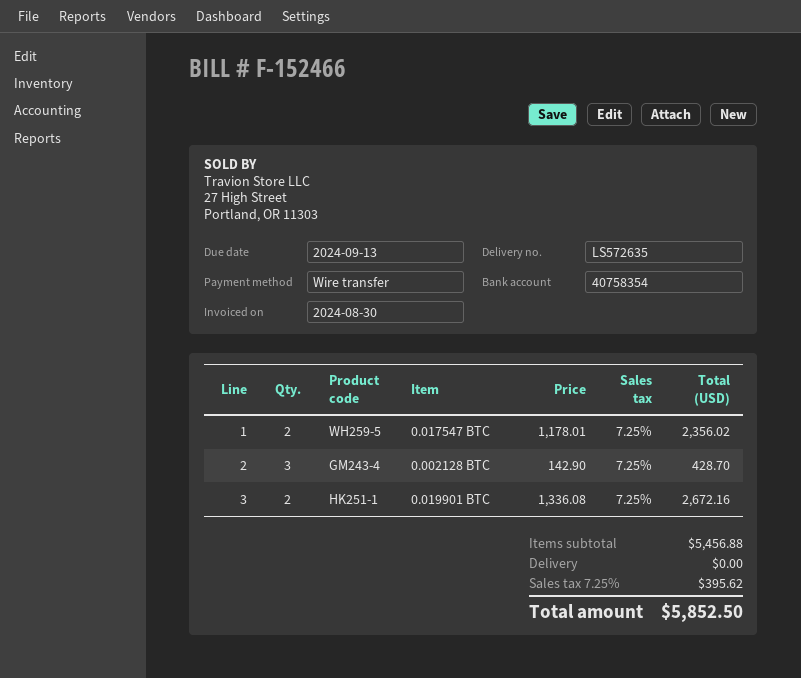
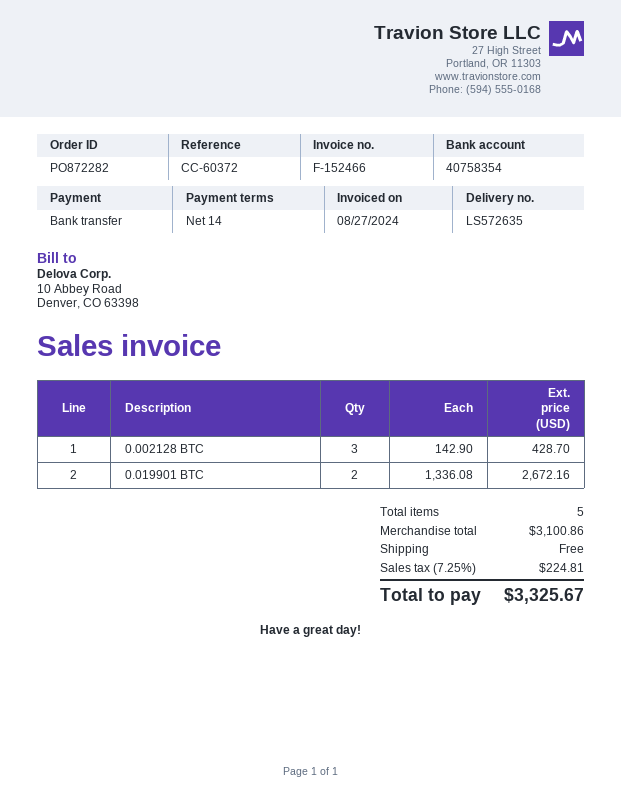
invoice date: 2024-08-30 -> 2024-08-27
0.017547 BTC: 2 x 1178.01 = 2356.02 -> none
subtotal: 5456.88 -> 3100.86
tax: 7.25% = 395.62 -> 7.25% = 224.81
total: 5852.50 -> 3325.67

